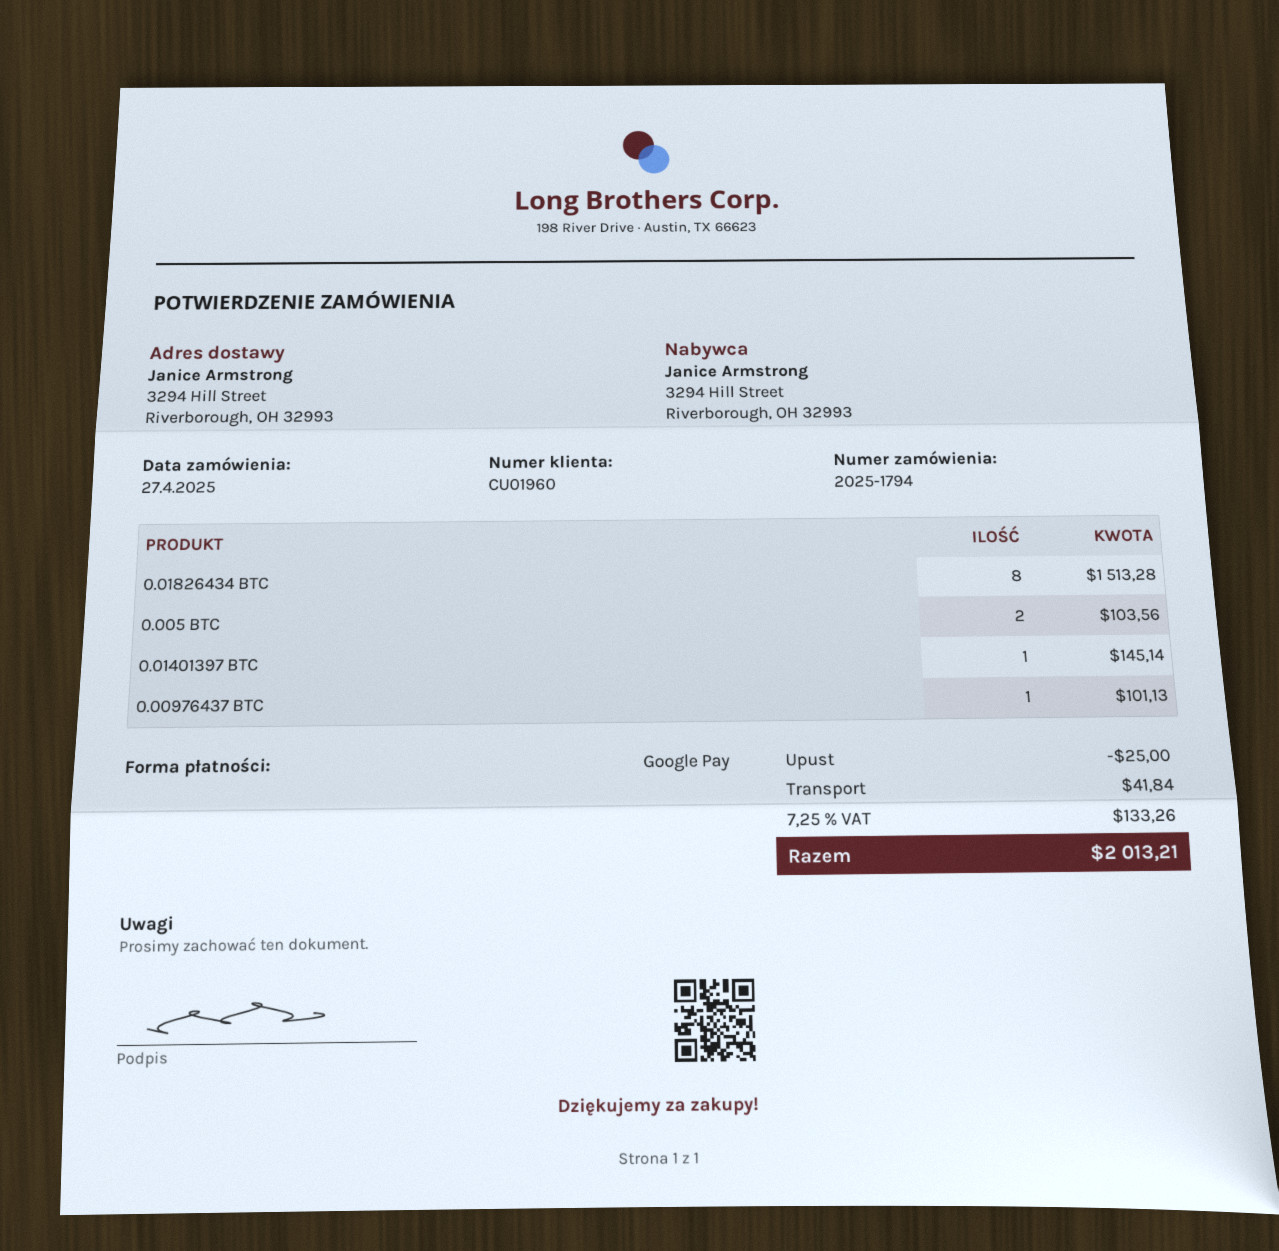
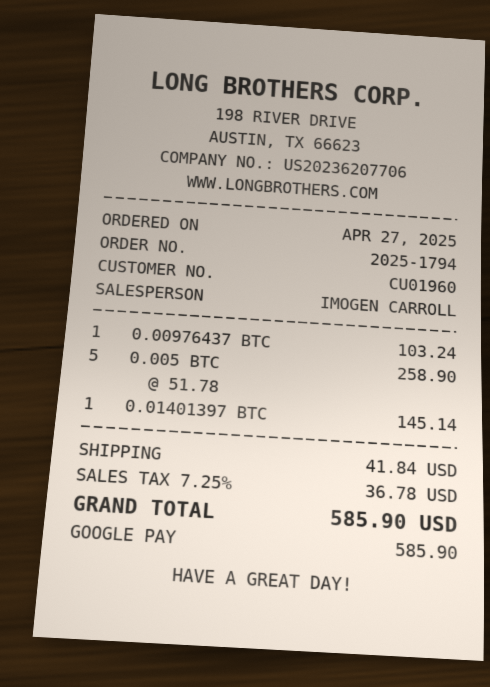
0.01826434 BTC: 8 for 1513.28 -> none
0.005 BTC: 2 for 103.56 -> 5 for 258.90
0.00976437 BTC: 1 for 101.13 -> 1 for 103.24
discount: 25.00 -> none
tax: 7.25% = 133.26 -> 7.25% = 36.78
total: 2013.21 -> 585.90

